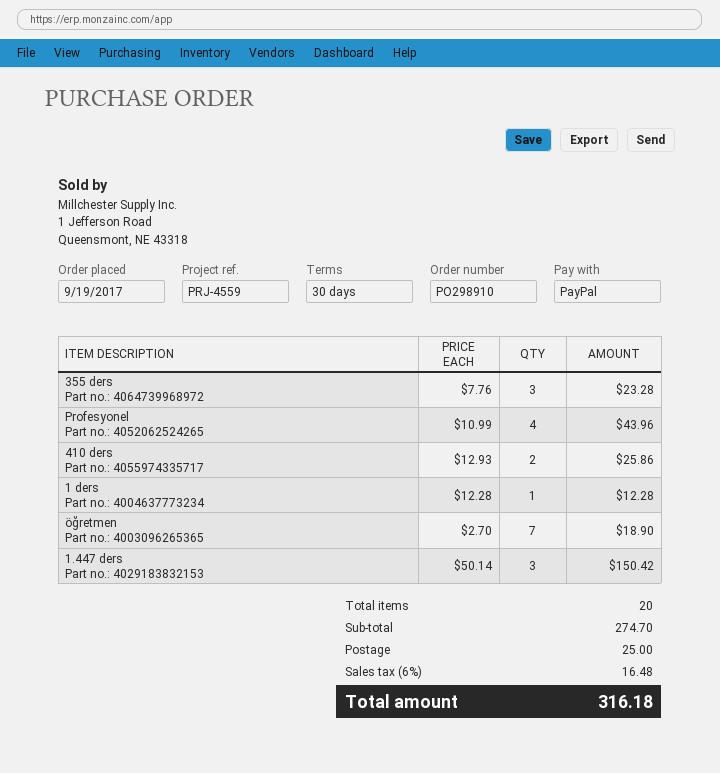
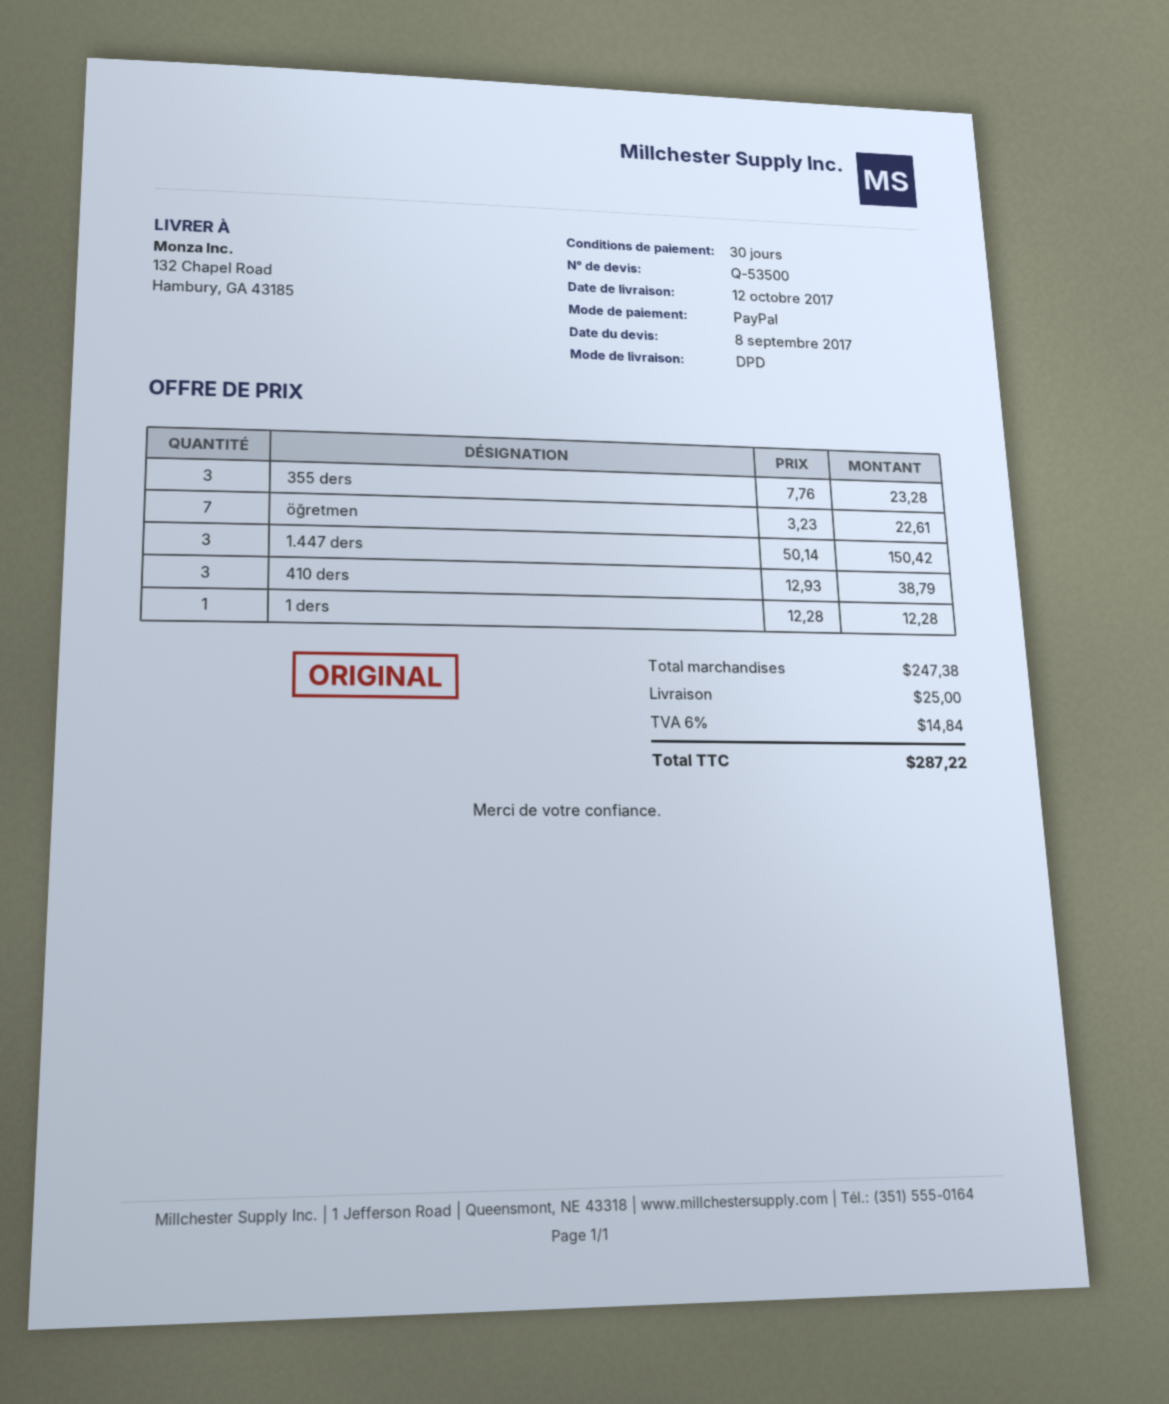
Profesyonel: 4 x 10.99 = 43.96 -> none
410 ders: 2 x 12.93 = 25.86 -> 3 x 12.93 = 38.79
öğretmen: 7 x 2.70 = 18.90 -> 7 x 3.23 = 22.61
subtotal: 274.70 -> 247.38
tax: 6% = 16.48 -> 6% = 14.84
total: 316.18 -> 287.22

